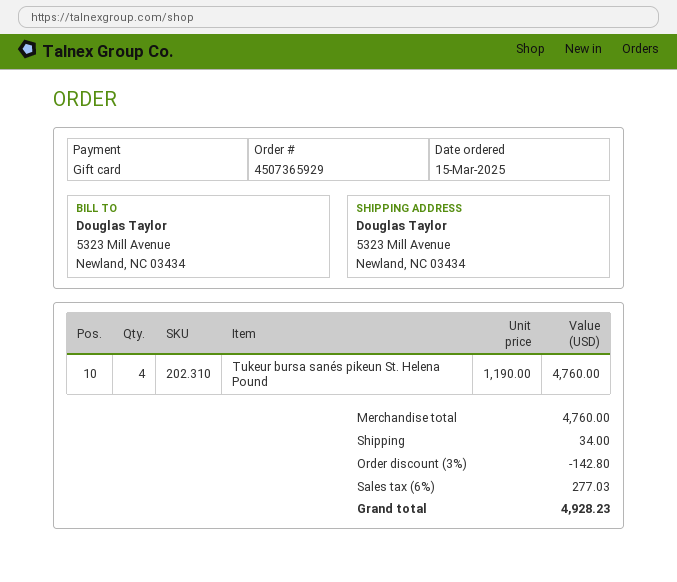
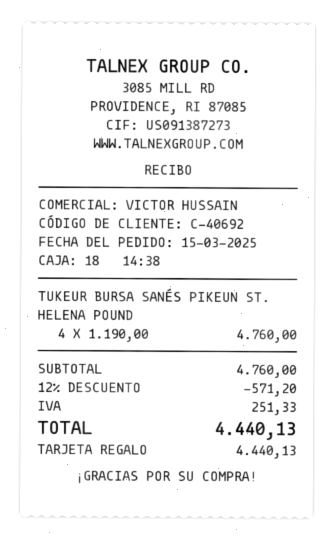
discount: 3% = 142.80 -> 12% = 571.20
shipping: 34.00 -> none
tax: 277.03 -> 251.33
total: 4928.23 -> 4440.13

